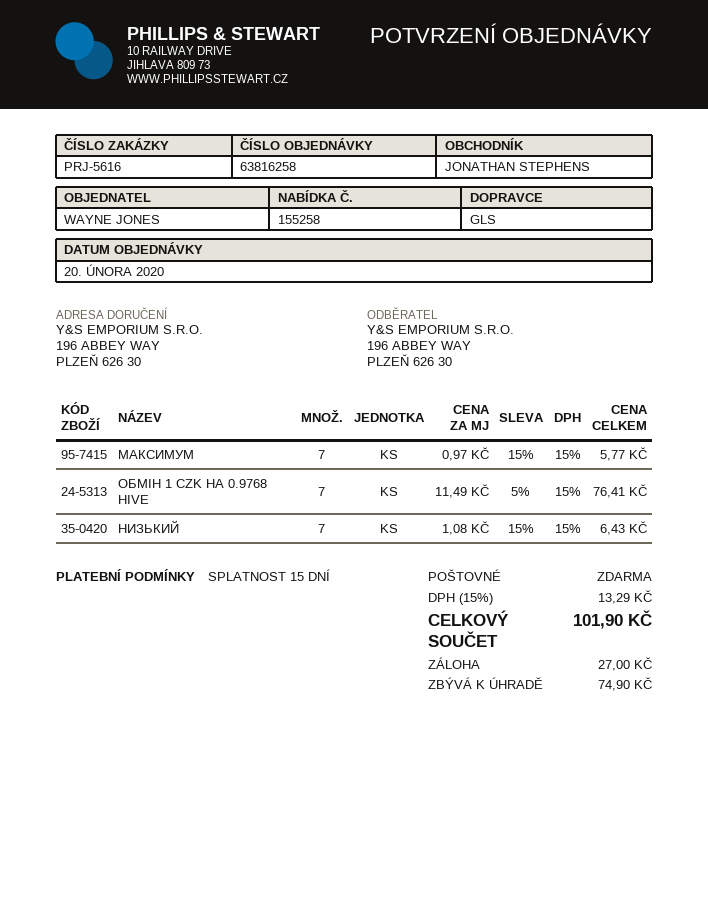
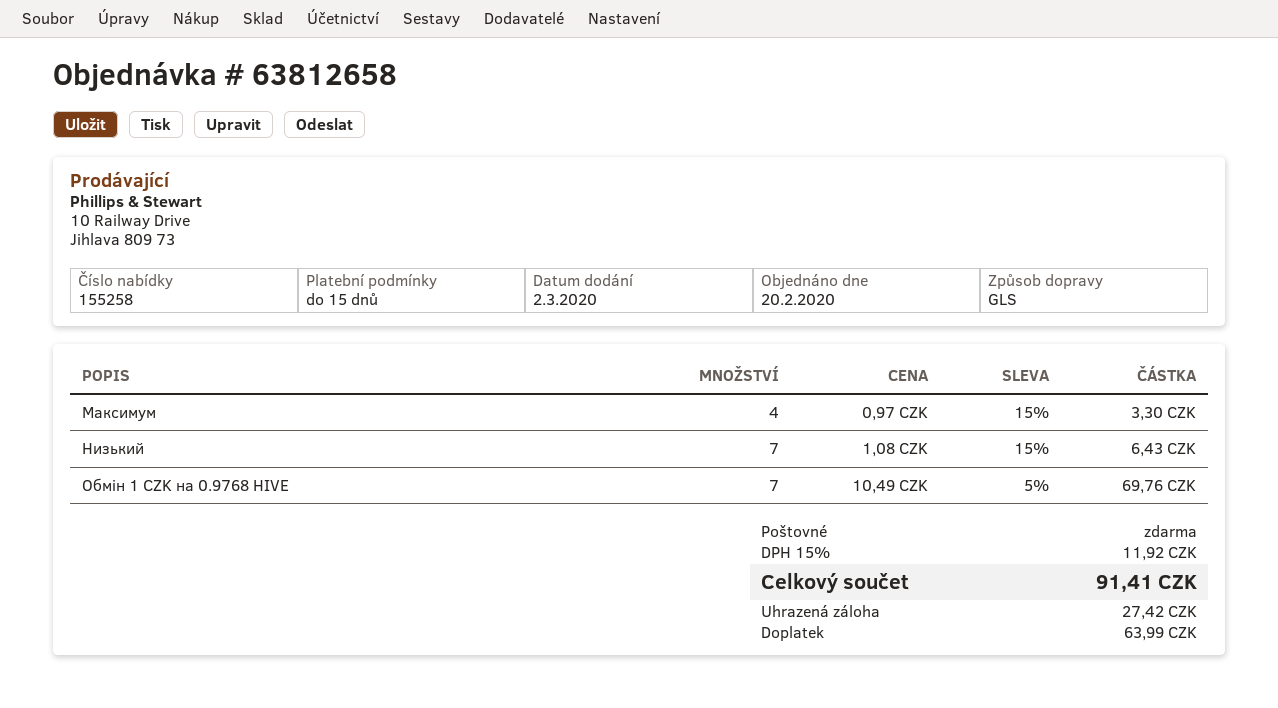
order number: 63816258 -> 63812658
МАКСИМУМ: 7 x 0.97 - 15% = 5.77 -> 4 x 0.97 - 15% = 3.30
ОБМІН 1 CZK НА 0.9768 HIVE: 7 x 11.49 - 5% = 76.41 -> 7 x 10.49 - 5% = 69.76
tax: 15% = 13.29 -> 15% = 11.92
total: 101.90 -> 91.41
deposit: 27.00 -> 27.42
balance: 74.90 -> 63.99

